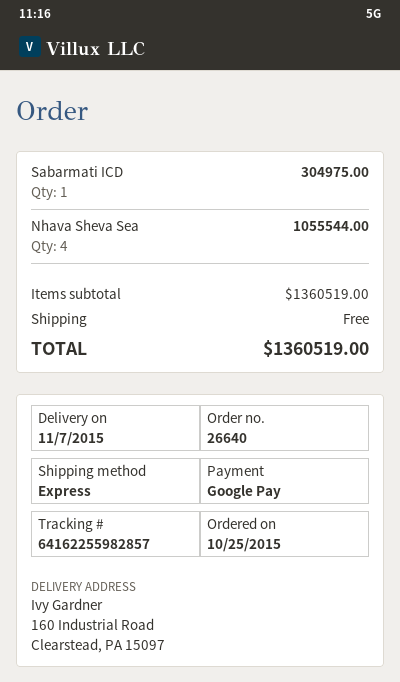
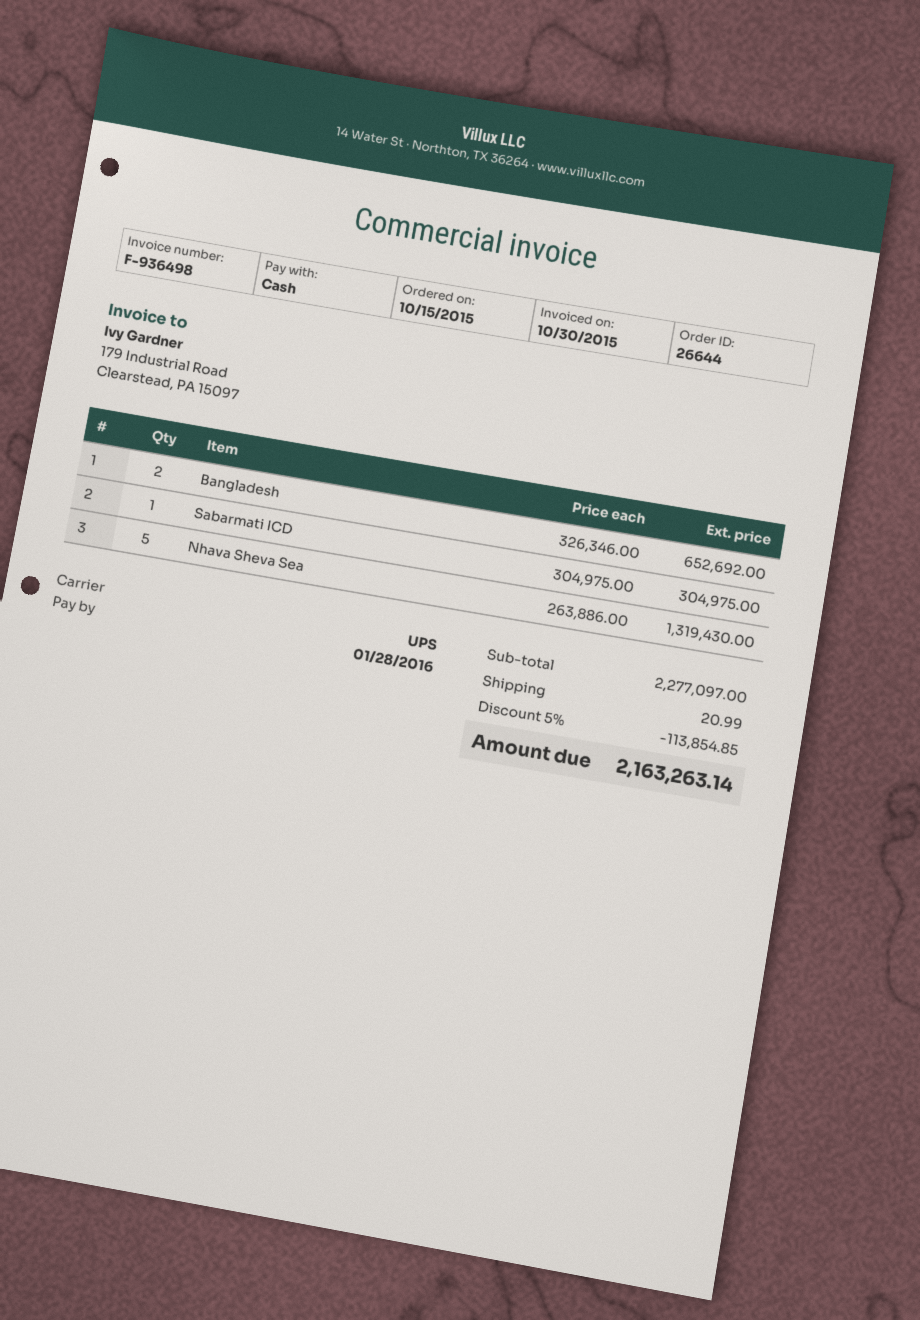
order number: 26640 -> 26644
order date: 2015-10-25 -> 2015-10-15
payment method: Google Pay -> cash
shipping method: express -> UPS
Nhava Sheva Sea: 4 for 1055544.00 -> 5 for 1319430.00
Bangladesh: none -> 2 for 652692.00
subtotal: 1360519.00 -> 2277097.00
discount: none -> 5% = 113854.85
shipping: 0.00 -> 20.99
total: 1360519.00 -> 2163263.14

